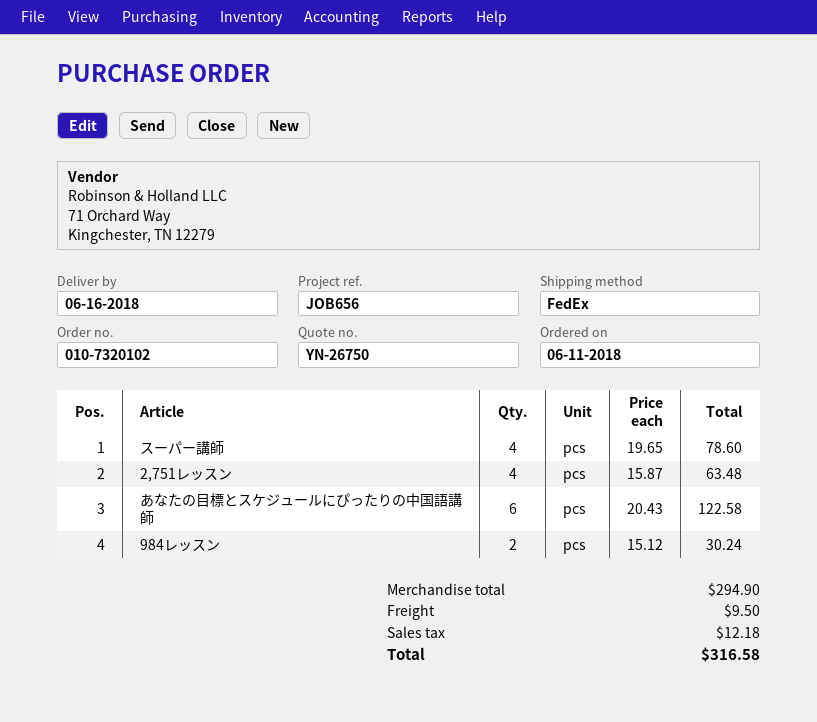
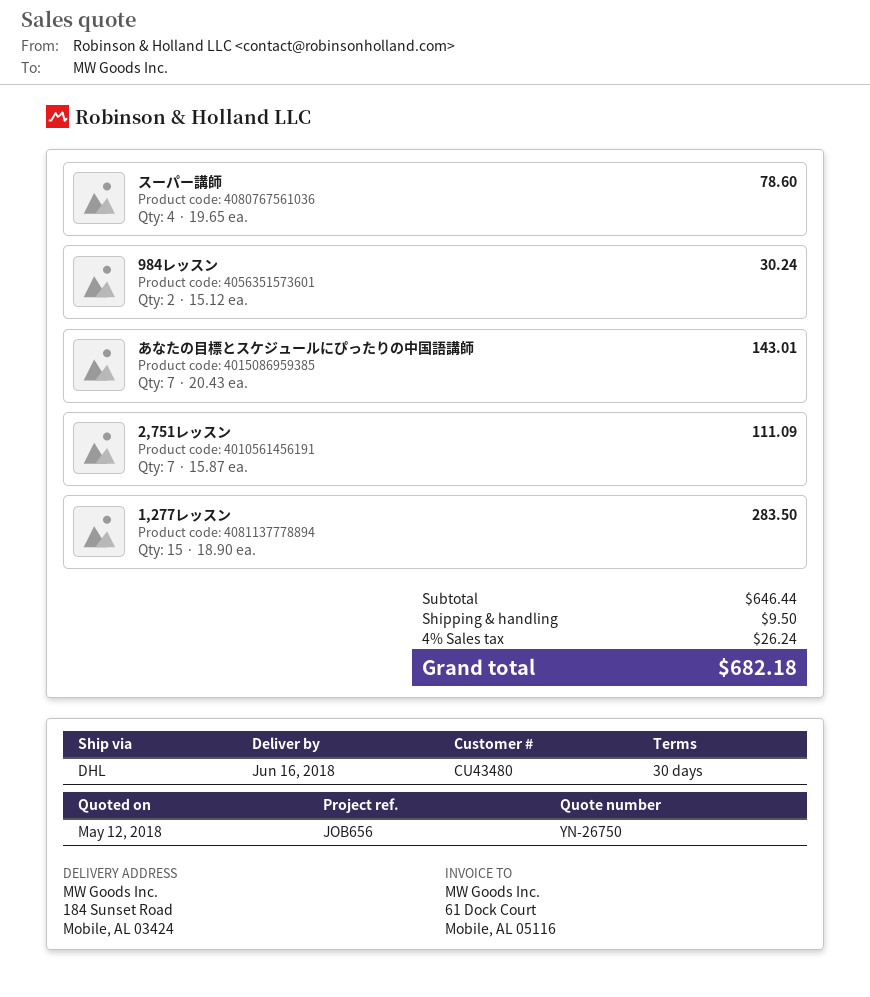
shipping method: FedEx -> DHL
2,751レッスン: 4 x 15.87 = 63.48 -> 7 x 15.87 = 111.09
あなたの目標とスケジュールにぴったりの中国語講師: 6 x 20.43 = 122.58 -> 7 x 20.43 = 143.01
1,277レッスン: none -> 15 x 18.90 = 283.50
subtotal: 294.90 -> 646.44
tax: 12.18 -> 26.24
total: 316.58 -> 682.18

